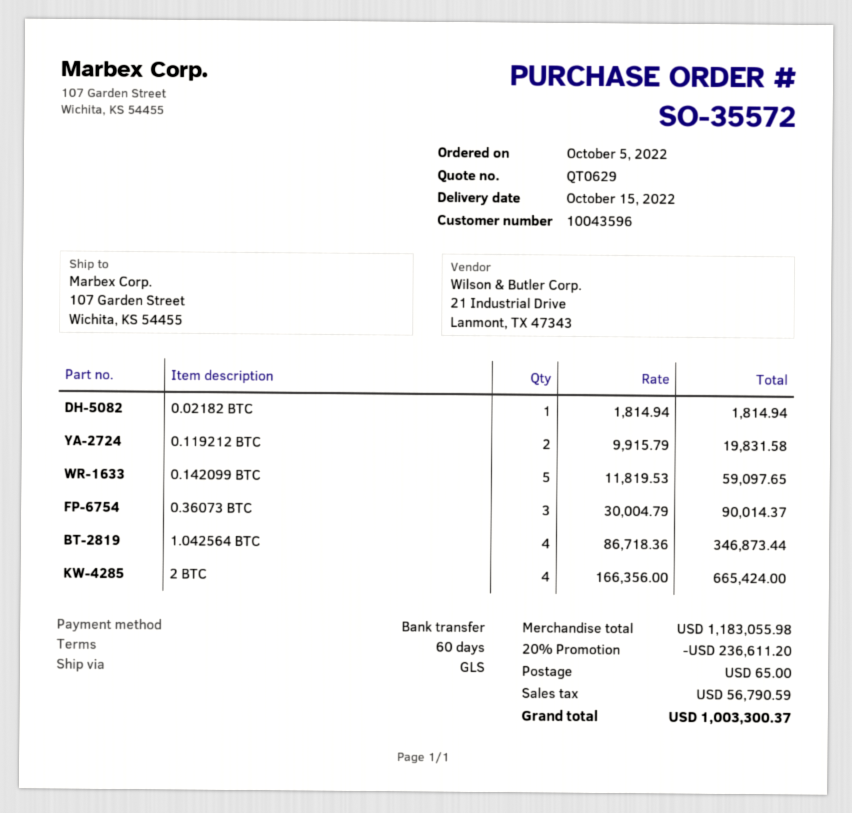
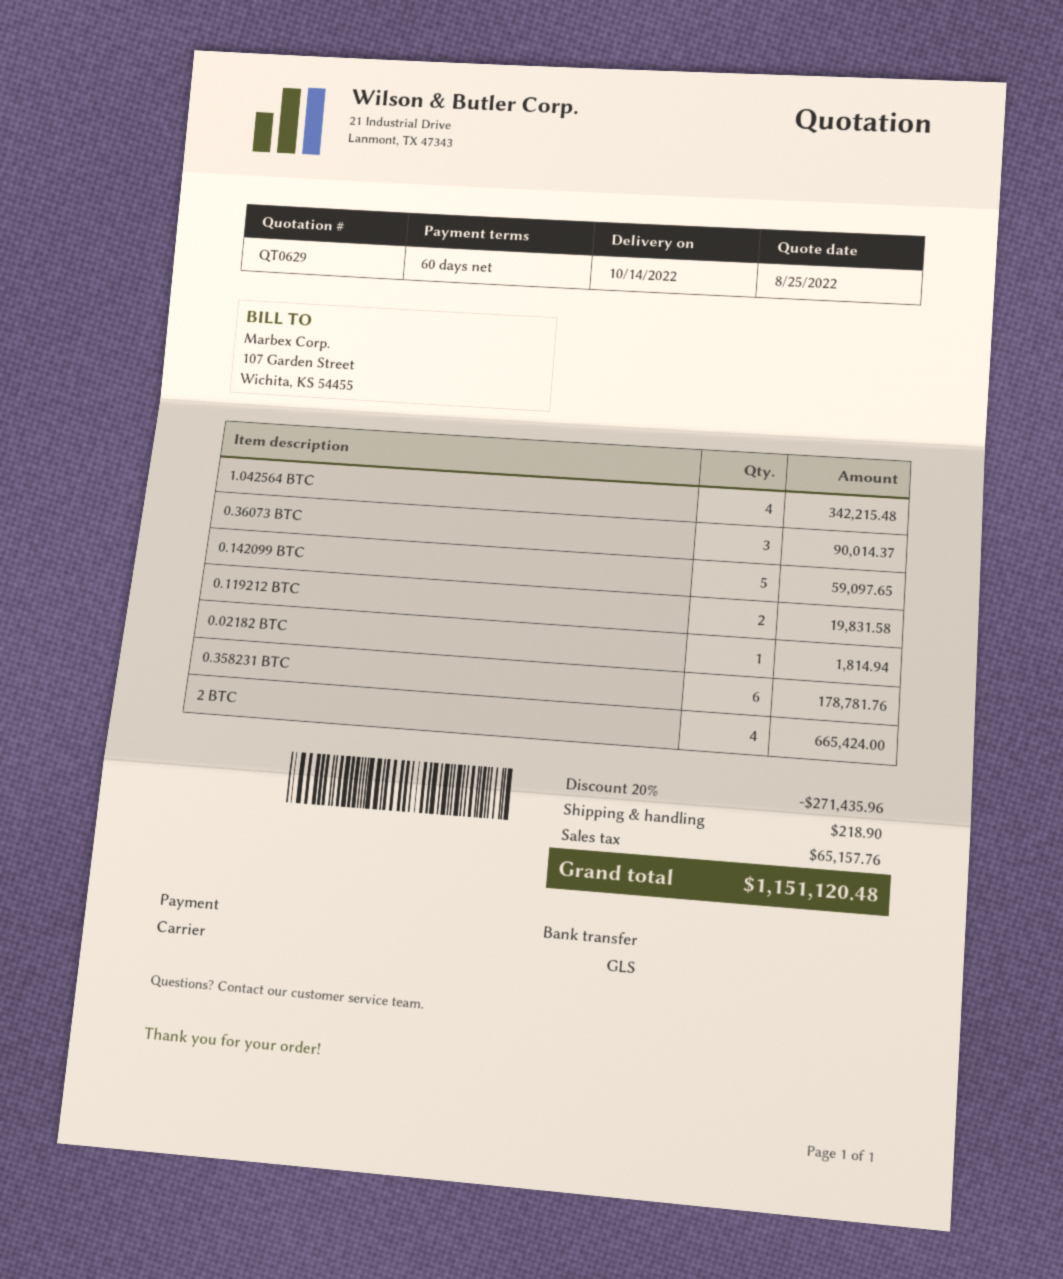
delivery date: 2022-10-15 -> 2022-10-14
1.042564 BTC: 4 for 346873.44 -> 4 for 342215.48
0.358231 BTC: none -> 6 for 178781.76
discount: 20% = 236611.20 -> 20% = 271435.96
shipping: 65.00 -> 218.90
tax: 56790.59 -> 65157.76
total: 1003300.37 -> 1151120.48

